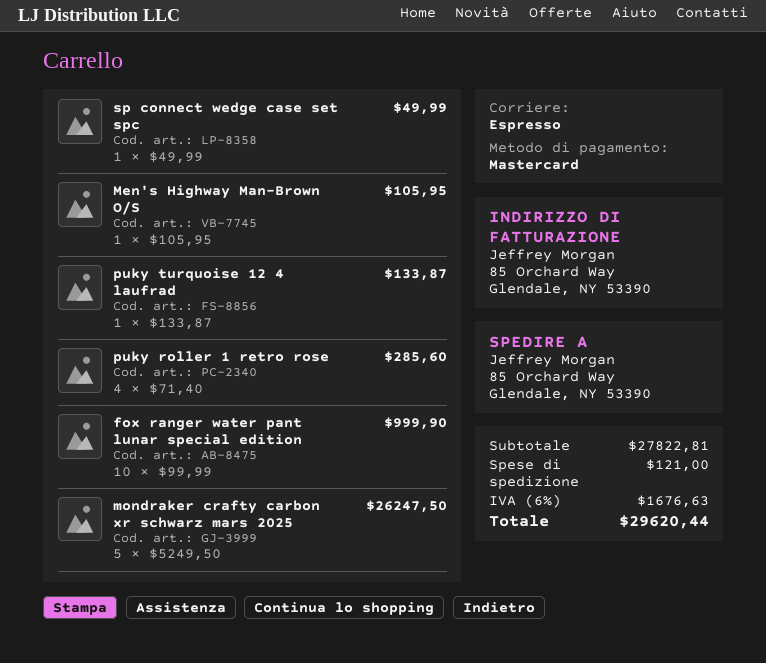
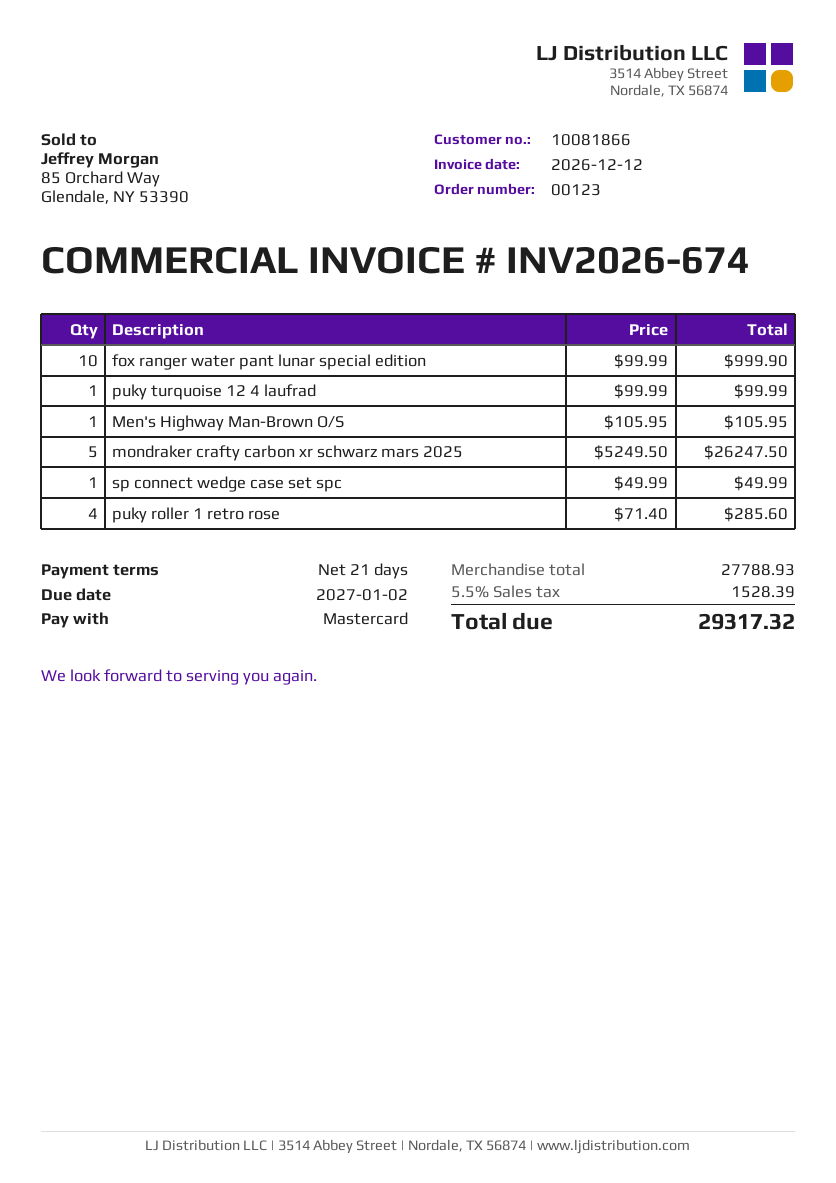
puky turquoise 12 4 laufrad: 1 x 133.87 = 133.87 -> 1 x 99.99 = 99.99
subtotal: 27822.81 -> 27788.93
shipping: 121.00 -> none
tax: 6% = 1676.63 -> 5.5% = 1528.39
total: 29620.44 -> 29317.32

